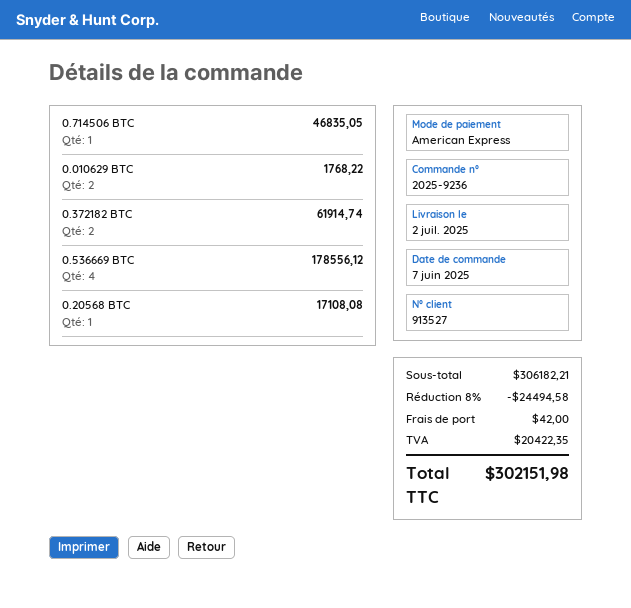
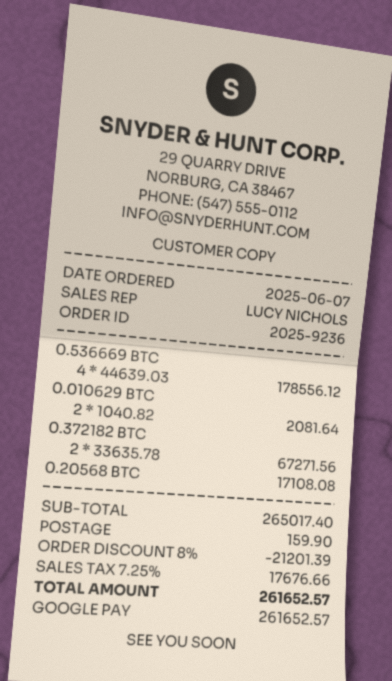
payment method: American Express -> Google Pay
0.714506 BTC: 1 for 46835.05 -> none
0.010629 BTC: 2 for 1768.22 -> 2 for 2081.64
0.372182 BTC: 2 for 61914.74 -> 2 for 67271.56
subtotal: 306182.21 -> 265017.40
discount: 8% = 24494.58 -> 8% = 21201.39
shipping: 42.00 -> 159.90
tax: 20422.35 -> 17676.66
total: 302151.98 -> 261652.57

